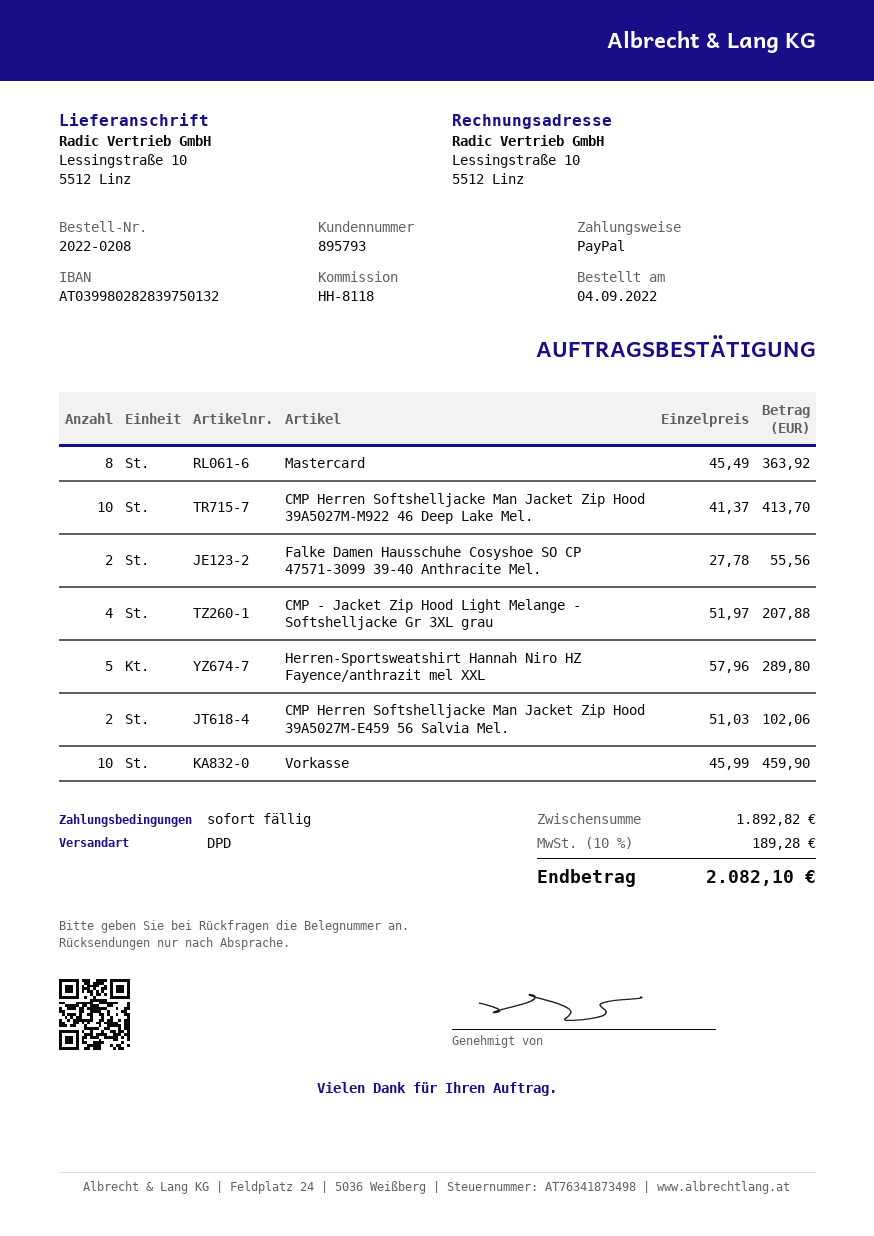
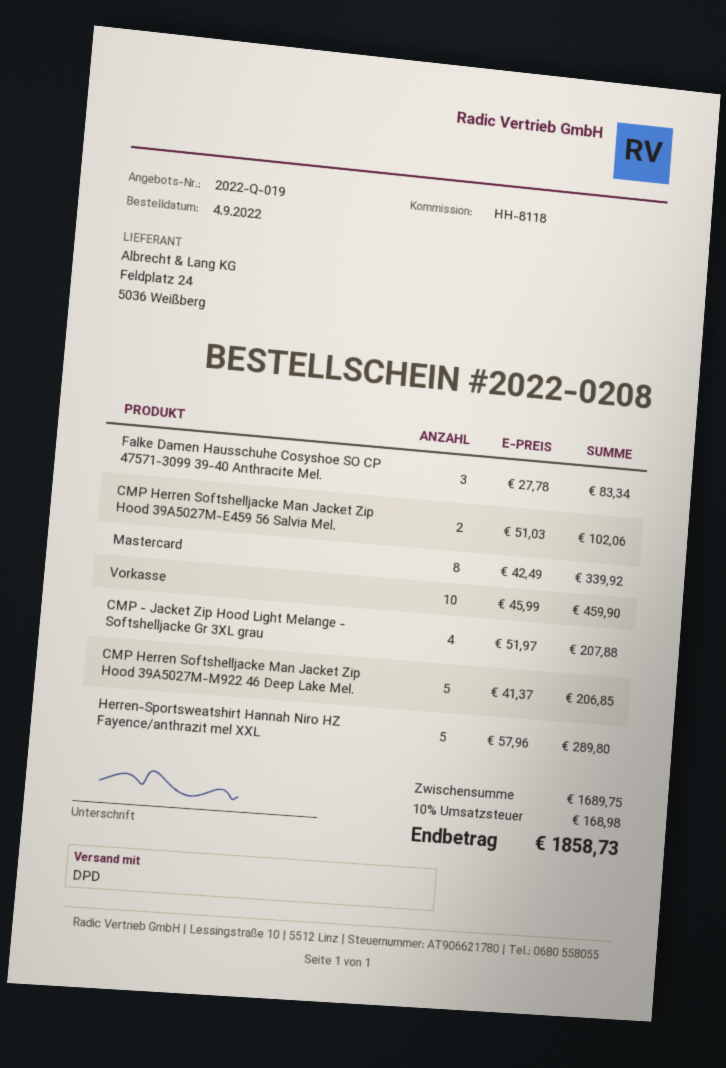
Mastercard: 8 x 45.49 = 363.92 -> 8 x 42.49 = 339.92
CMP Herren Softshelljacke Man Jacket Zip Hood 39A5027M-M922 46 Deep Lake Mel.: 10 x 41.37 = 413.70 -> 5 x 41.37 = 206.85
Falke Damen Hausschuhe Cosyshoe SO CP 47571-3099 39-40 Anthracite Mel.: 2 x 27.78 = 55.56 -> 3 x 27.78 = 83.34
subtotal: 1892.82 -> 1689.75
tax: 10% = 189.28 -> 10% = 168.98
total: 2082.10 -> 1858.73

